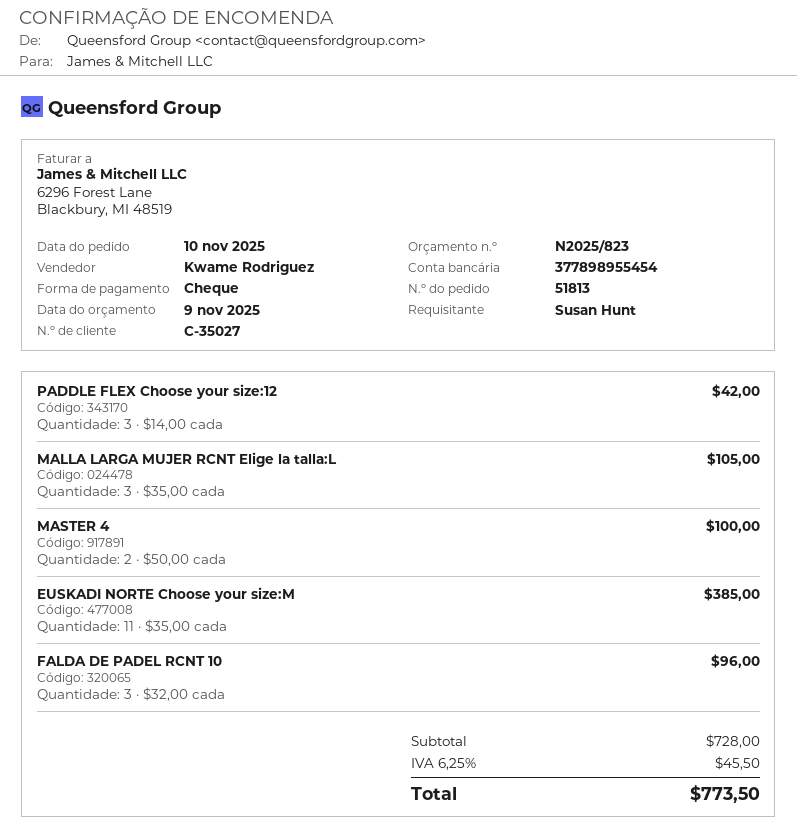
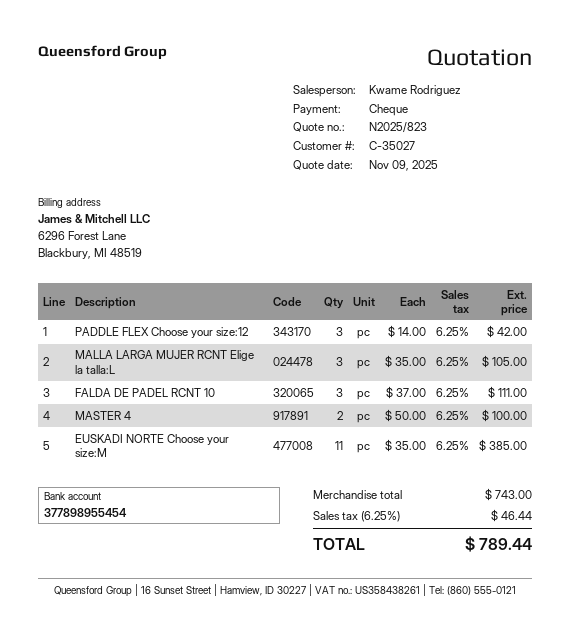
FALDA DE PADEL RCNT 10: 3 x 32.00 = 96.00 -> 3 x 37.00 = 111.00
subtotal: 728.00 -> 743.00
tax: 6.25% = 45.50 -> 6.25% = 46.44
total: 773.50 -> 789.44

